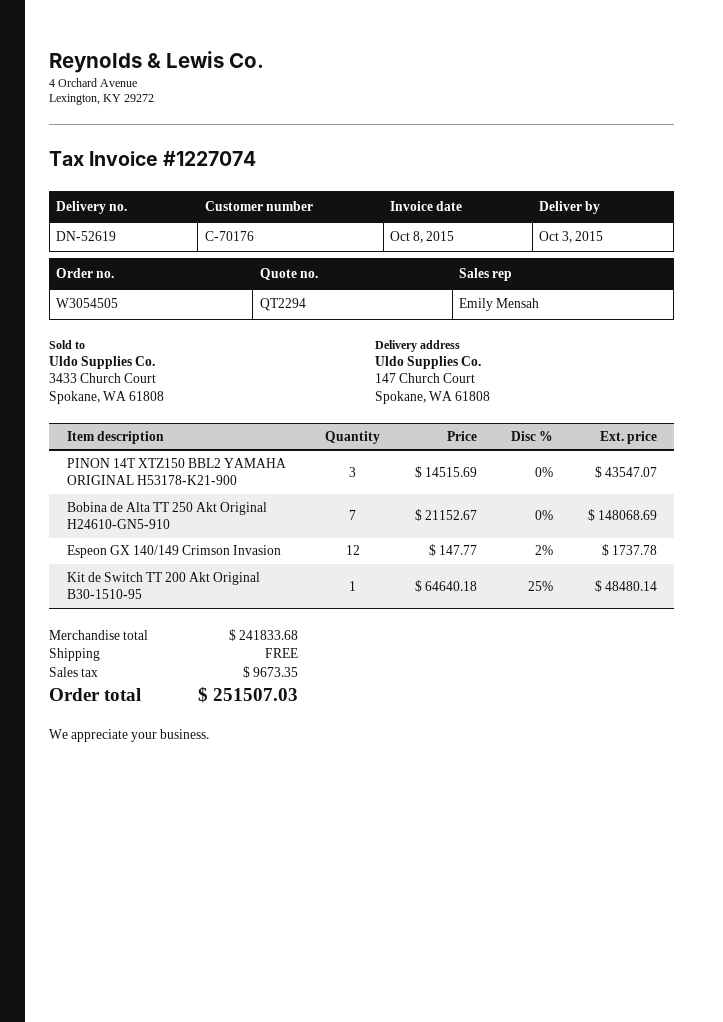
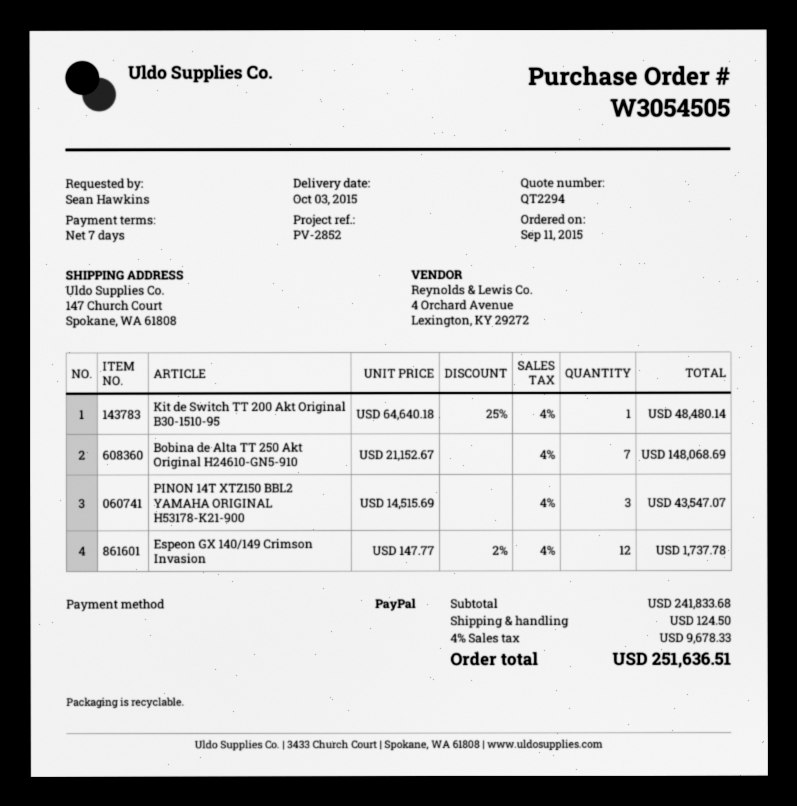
shipping: 0.00 -> 124.50
tax: 9673.35 -> 9678.33
total: 251507.03 -> 251636.51

